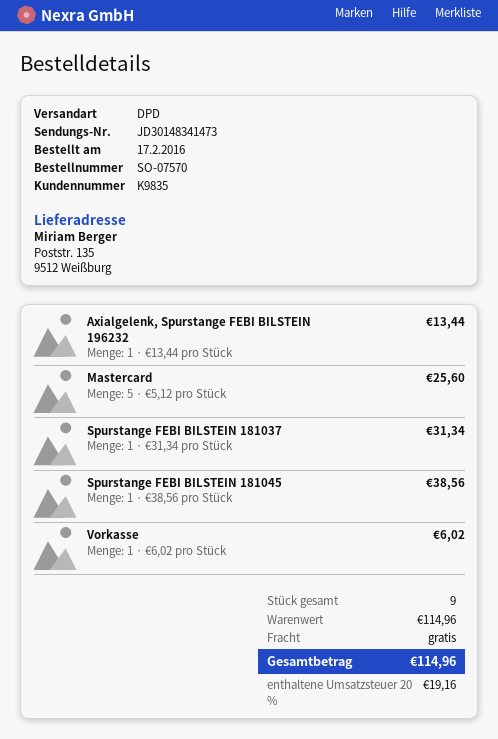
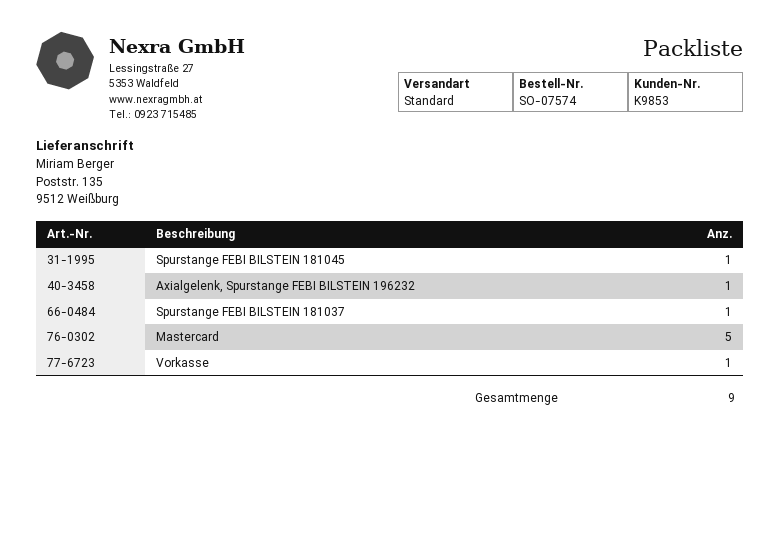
order number: SO-07570 -> SO-07574
customer number: K9835 -> K9853
shipping method: DPD -> standard

